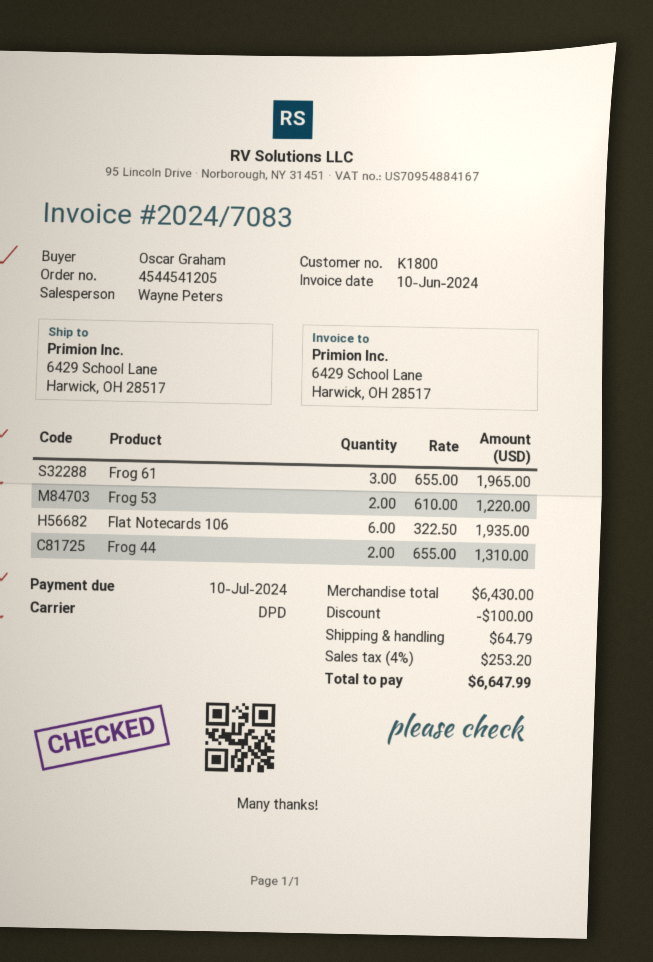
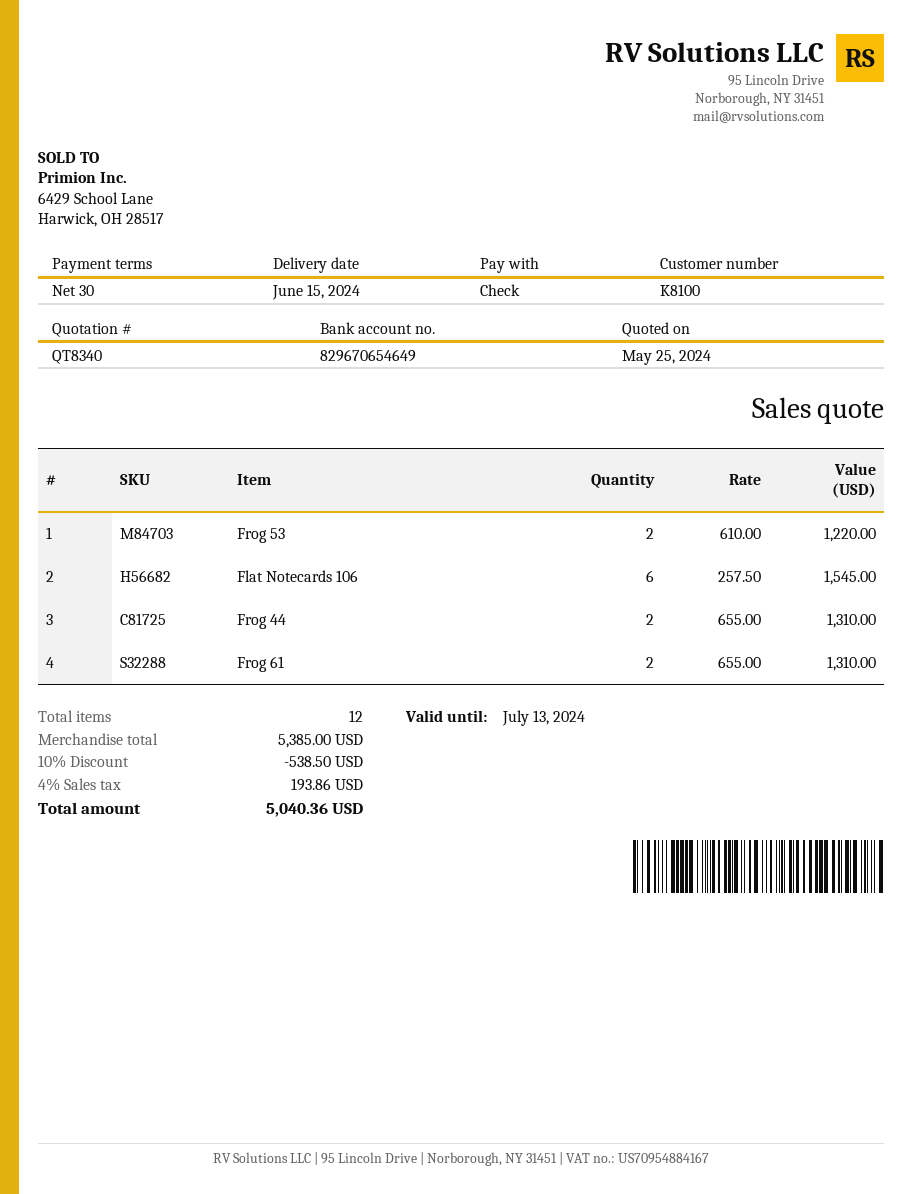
customer number: K1800 -> K8100
Frog 61: 3 x 655.00 = 1965.00 -> 2 x 655.00 = 1310.00
Flat Notecards 106: 6 x 322.50 = 1935.00 -> 6 x 257.50 = 1545.00
subtotal: 6430.00 -> 5385.00
discount: 100.00 -> 538.50
shipping: 64.79 -> none
tax: 4% = 253.20 -> 4% = 193.86
total: 6647.99 -> 5040.36

